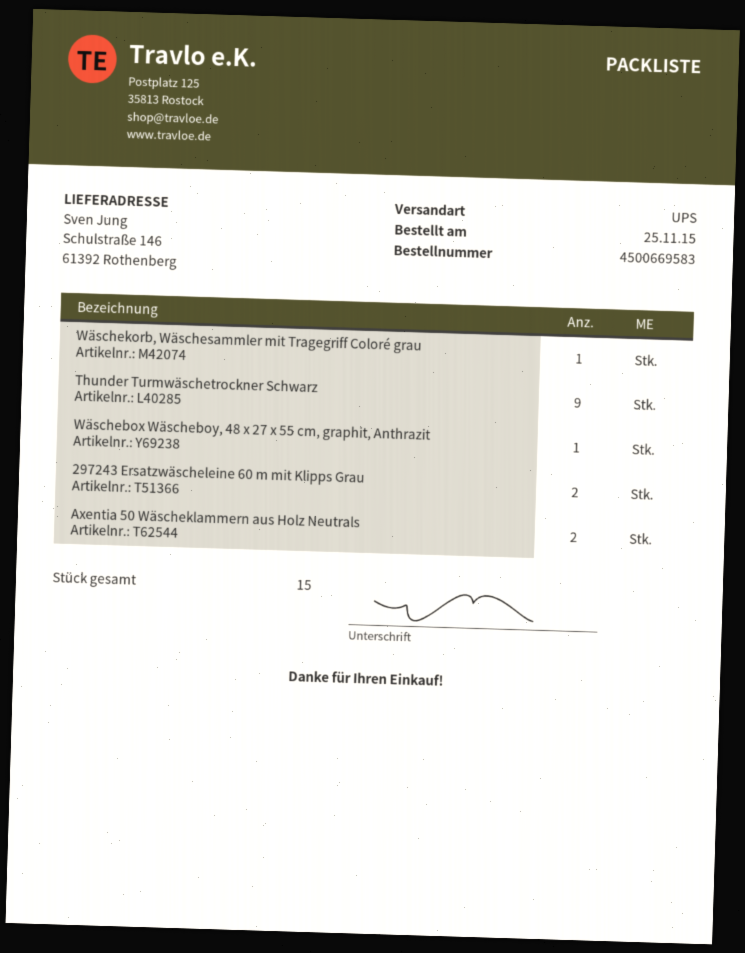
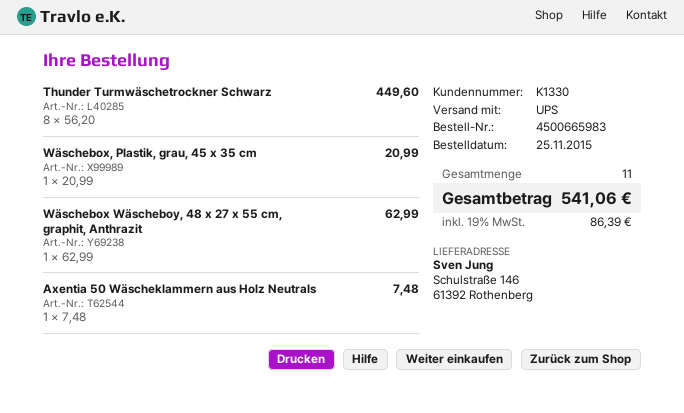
order number: 4500669583 -> 4500665983
Wäschekorb, Wäschesammler mit Tragegriff Coloré grau: 1 -> none
Thunder Turmwäschetrockner Schwarz: 9 -> 8
297243 Ersatzwäscheleine 60 m mit Klipps Grau: 2 -> none
Axentia 50 Wäscheklammern aus Holz Neutrals: 2 -> 1
Wäschebox, Plastik, grau, 45 x 35 cm: none -> 1
total quantity: 15 -> 11

